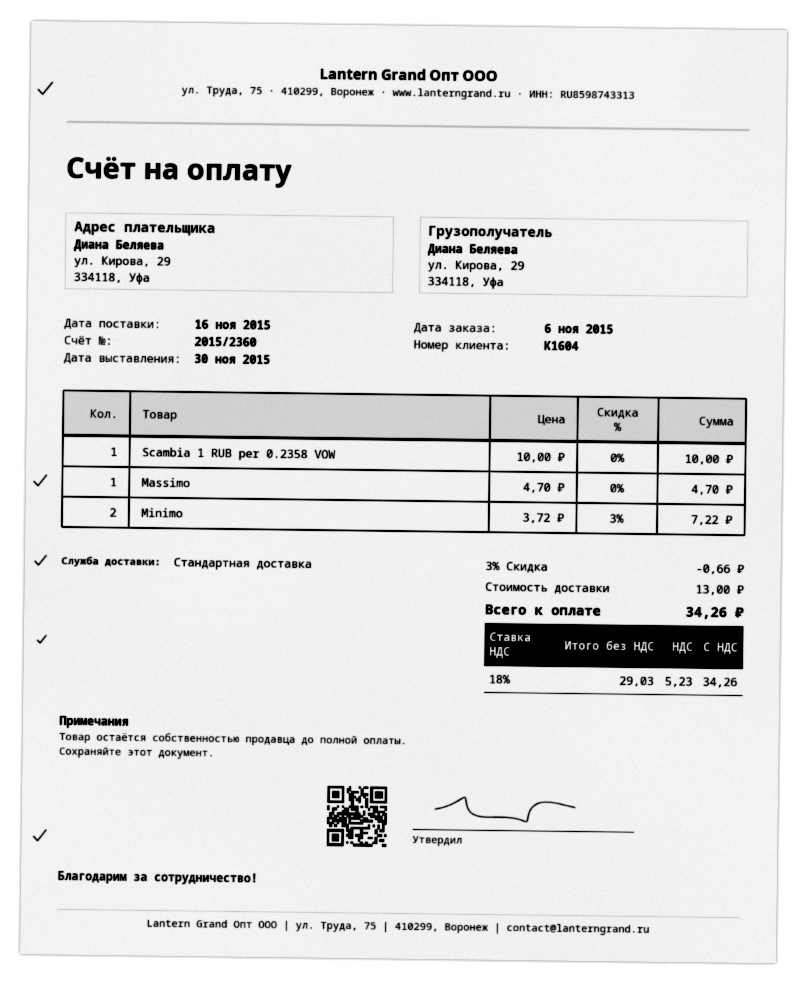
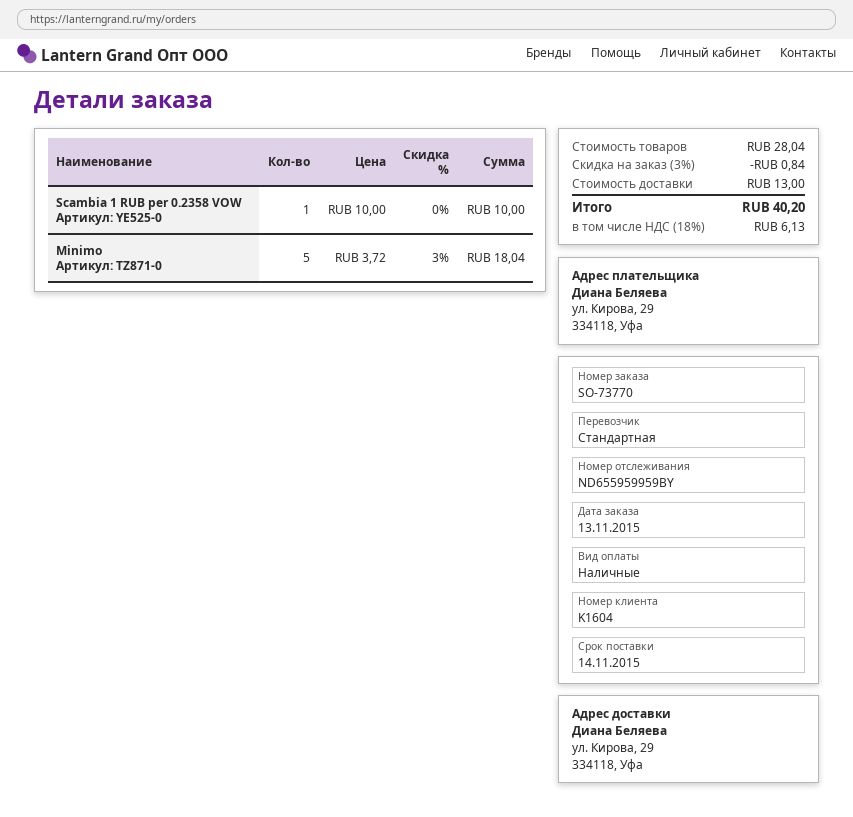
order date: 2015-11-06 -> 2015-11-13
delivery date: 2015-11-16 -> 2015-11-14
Massimo: 1 x 4.70 = 4.70 -> none
Minimo: 2 x 3.72 - 3% = 7.22 -> 5 x 3.72 - 3% = 18.04
discount: 3% = 0.66 -> 3% = 0.84
tax: 18% = 5.23 -> 18% = 6.13
total: 34.26 -> 40.20

